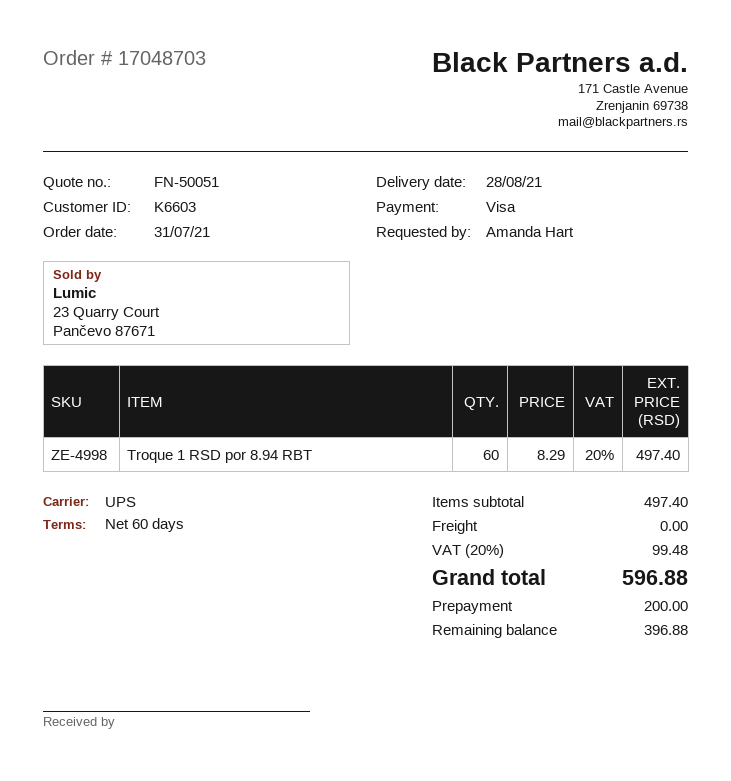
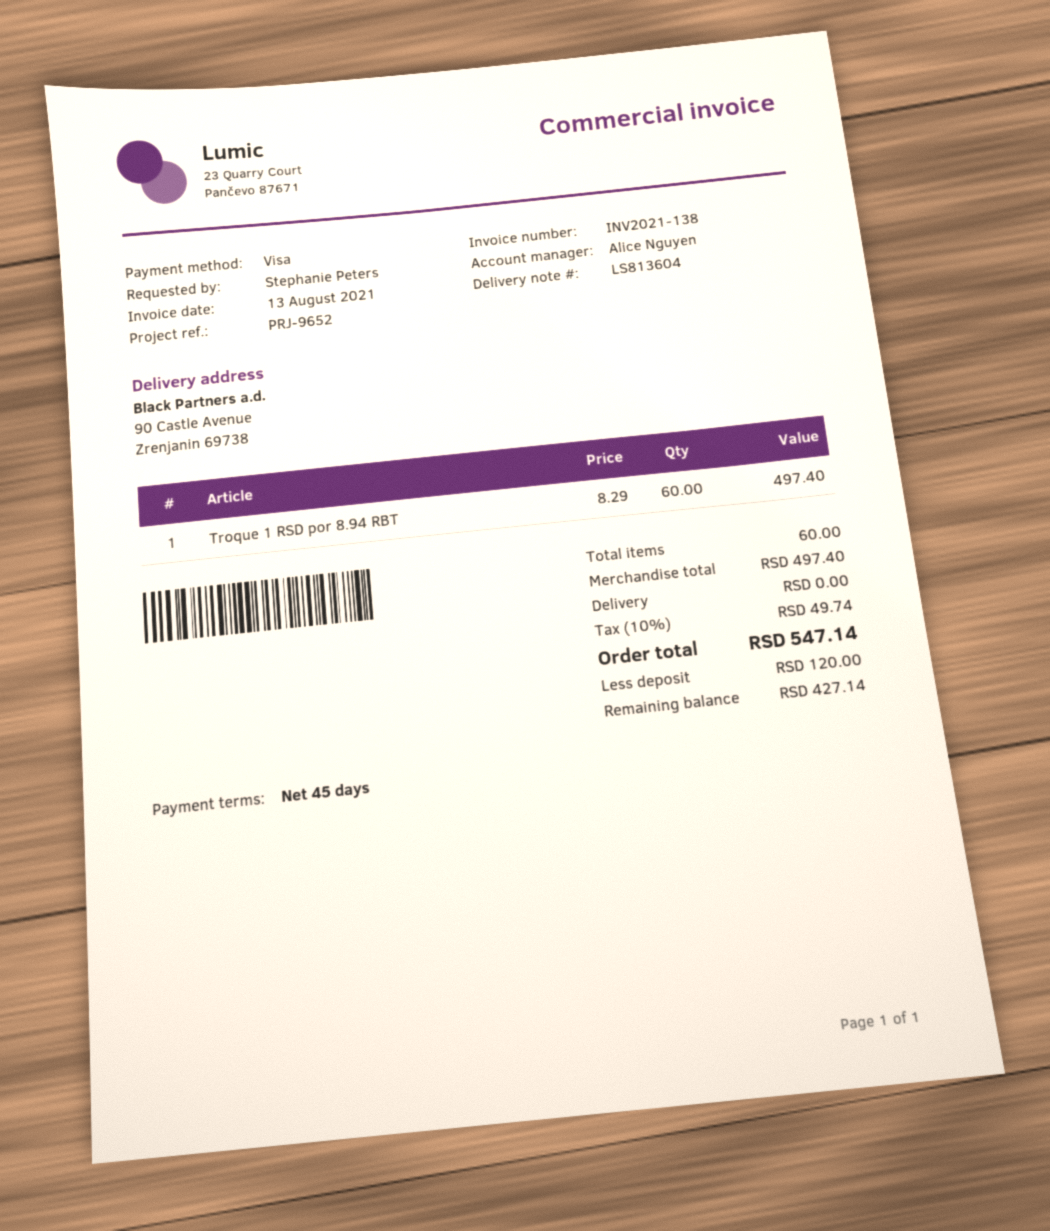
payment terms: 60 days -> 45 days
ordered by: Amanda Hart -> Stephanie Peters
tax: 20% = 99.48 -> 10% = 49.74
total: 596.88 -> 547.14
deposit: 200.00 -> 120.00
balance: 396.88 -> 427.14

